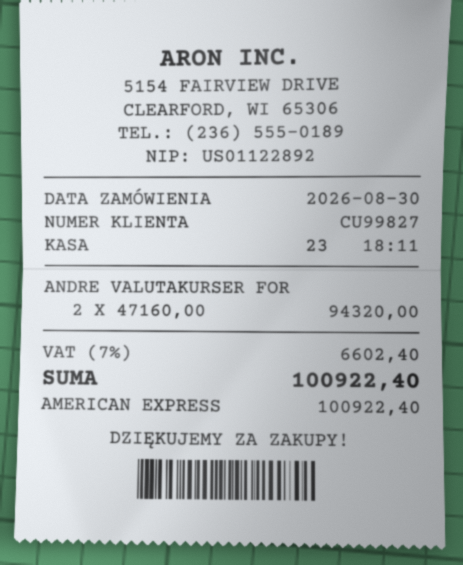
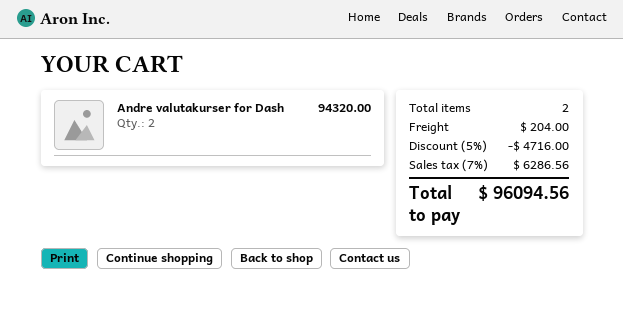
discount: none -> 5% = 4716.00
shipping: none -> 204.00
tax: 7% = 6602.40 -> 7% = 6286.56
total: 100922.40 -> 96094.56

